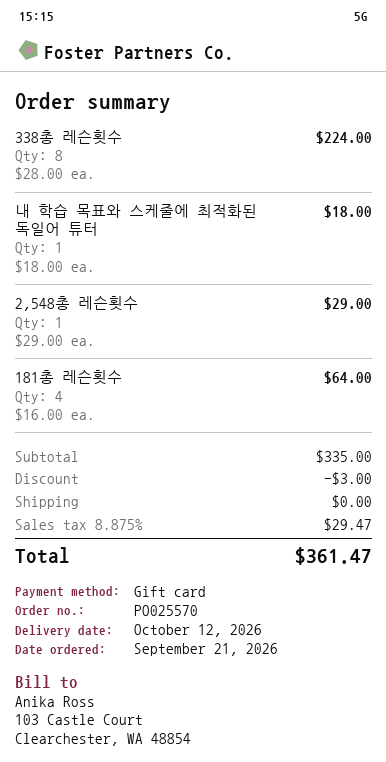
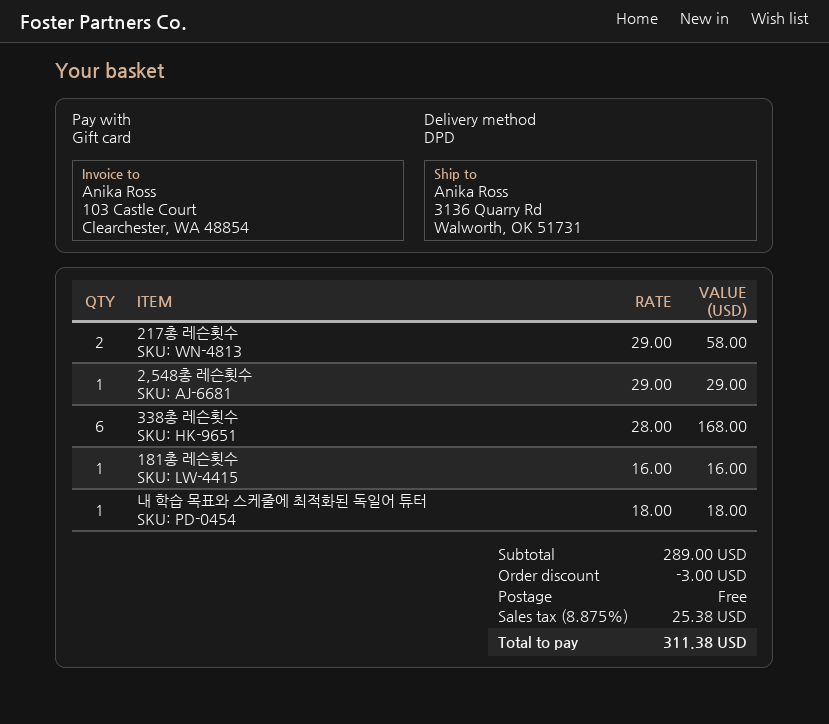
338총 레슨횟수: 8 x 28.00 = 224.00 -> 6 x 28.00 = 168.00
181총 레슨횟수: 4 x 16.00 = 64.00 -> 1 x 16.00 = 16.00
217총 레슨횟수: none -> 2 x 29.00 = 58.00
subtotal: 335.00 -> 289.00
tax: 8.875% = 29.47 -> 8.875% = 25.38
total: 361.47 -> 311.38

